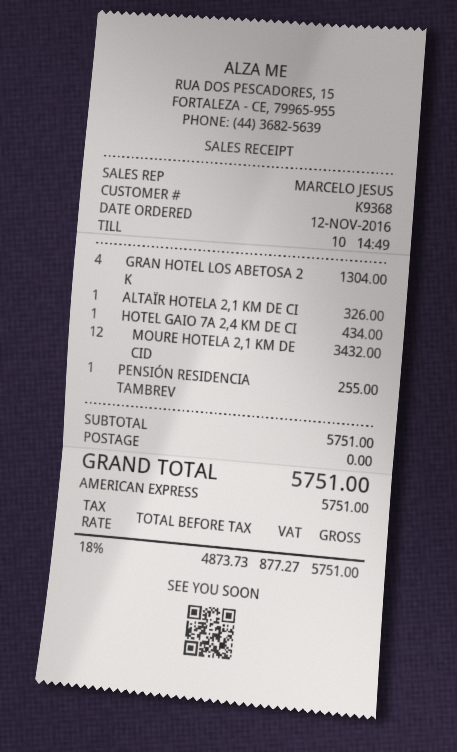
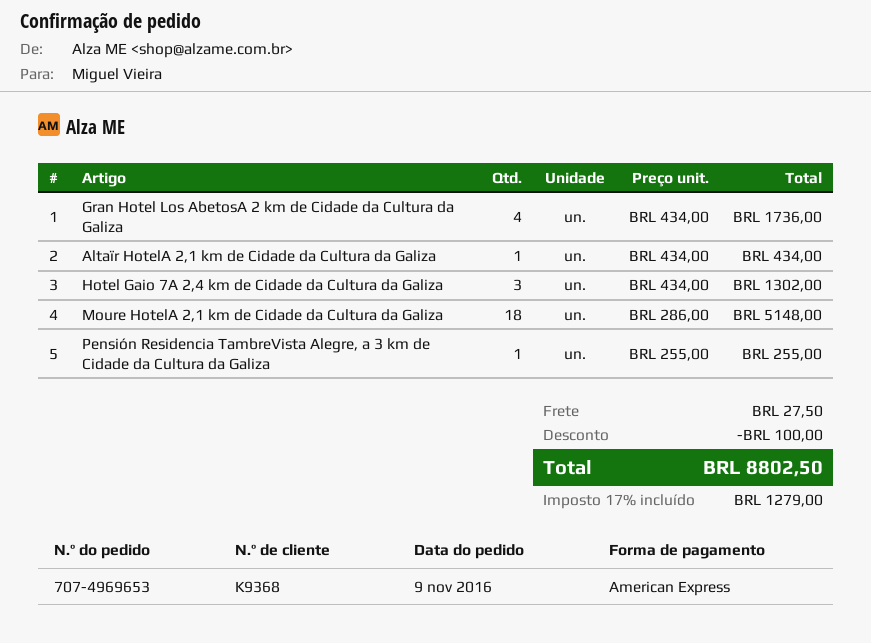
order date: 2016-11-12 -> 2016-11-09
GRAN HOTEL LOS ABETOSA 2 K: 4 for 1304.00 -> 4 for 1736.00
ALTAÏR HOTELA 2,1 KM DE CI: 1 for 326.00 -> 1 for 434.00
HOTEL GAIO 7A 2,4 KM DE CI: 1 for 434.00 -> 3 for 1302.00
MOURE HOTELA 2,1 KM DE CID: 12 for 3432.00 -> 18 for 5148.00
discount: none -> 100.00
shipping: 0.00 -> 27.50
tax: 18% = 877.27 -> 17% = 1279.00
total: 5751.00 -> 8802.50

